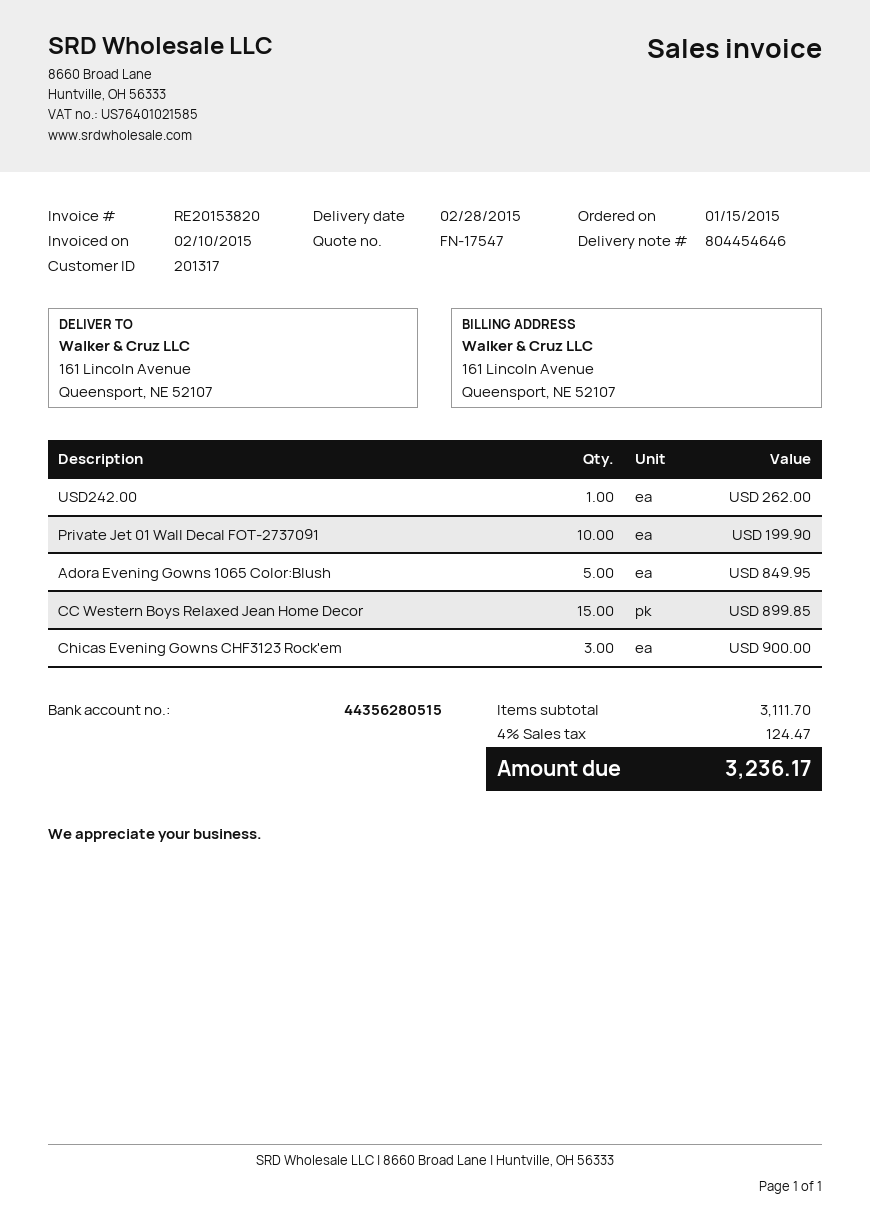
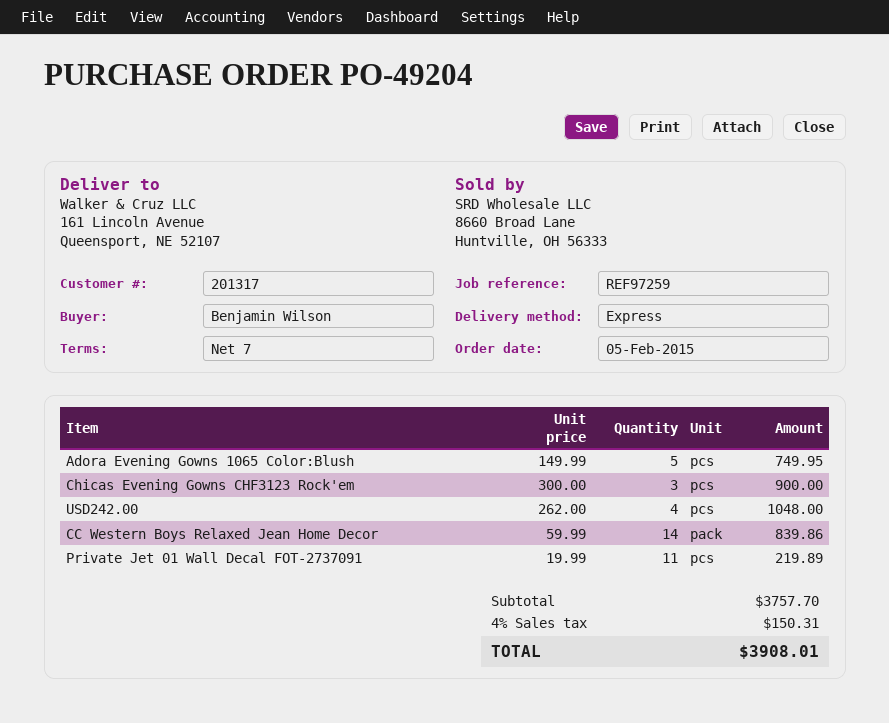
order date: 2015-01-15 -> 2015-02-05
USD242.00: 1 for 262.00 -> 4 for 1048.00
Private Jet 01 Wall Decal FOT-2737091: 10 for 199.90 -> 11 for 219.89
Adora Evening Gowns 1065 Color:Blush: 5 for 849.95 -> 5 for 749.95
CC Western Boys Relaxed Jean Home Decor: 15 for 899.85 -> 14 for 839.86
subtotal: 3111.70 -> 3757.70
tax: 4% = 124.47 -> 4% = 150.31
total: 3236.17 -> 3908.01

